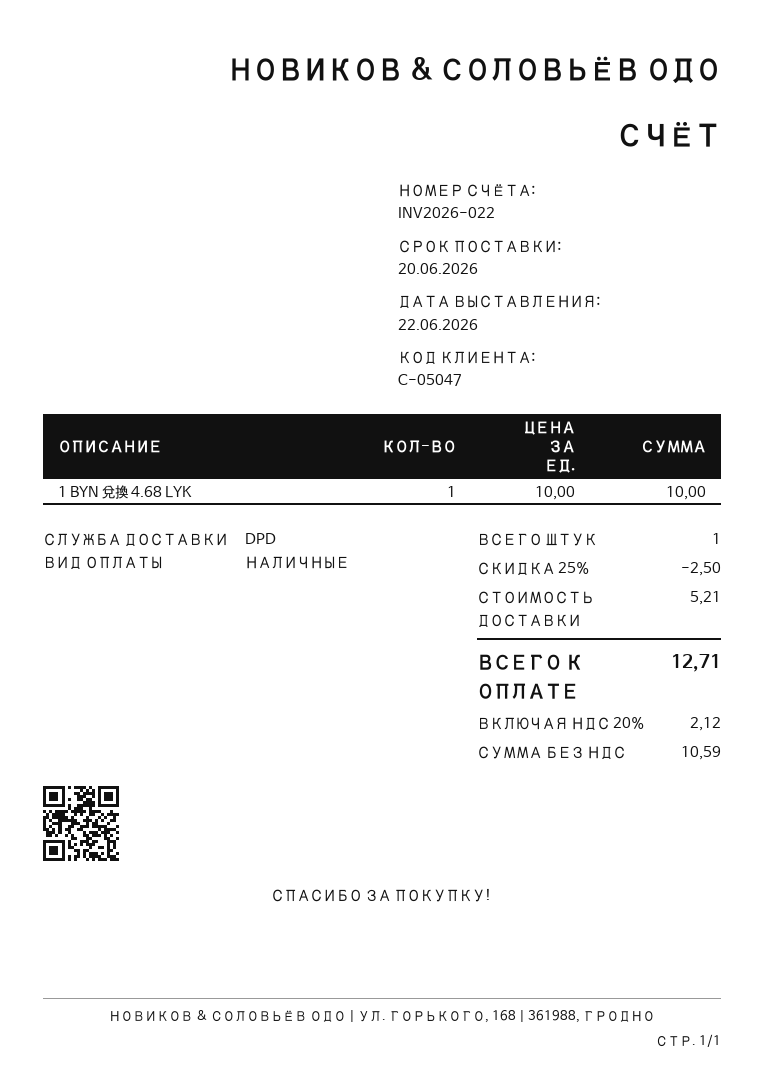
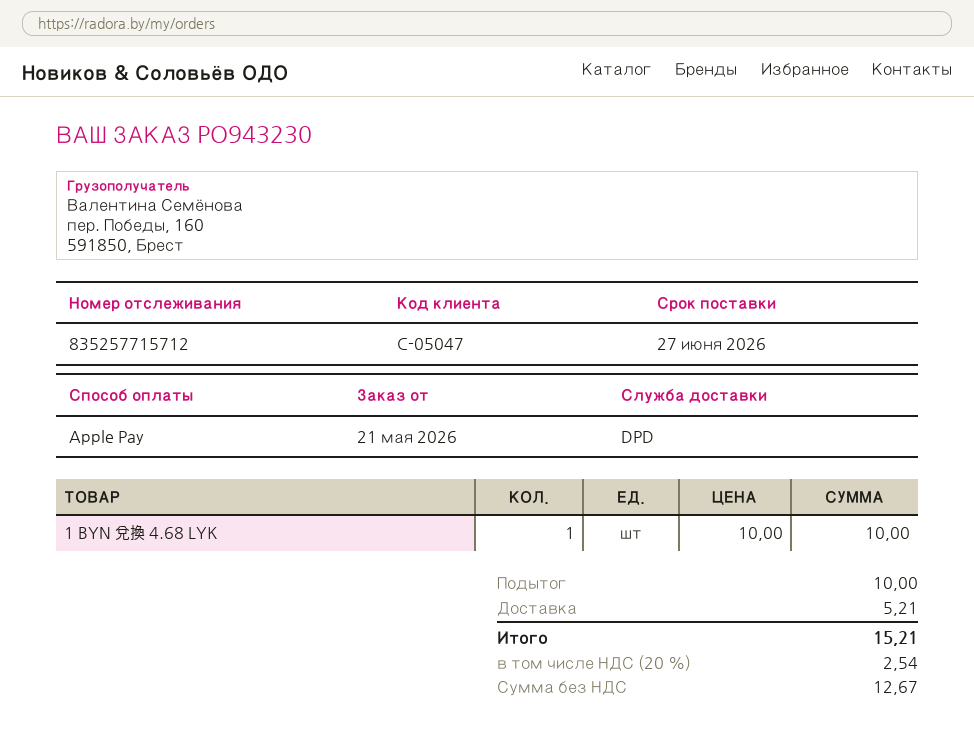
delivery date: 2026-06-20 -> 2026-06-27
payment method: cash -> Apple Pay
discount: 25% = 2.50 -> none
net: 10.59 -> 12.67
tax: 20% = 2.12 -> 20% = 2.54
total: 12.71 -> 15.21

